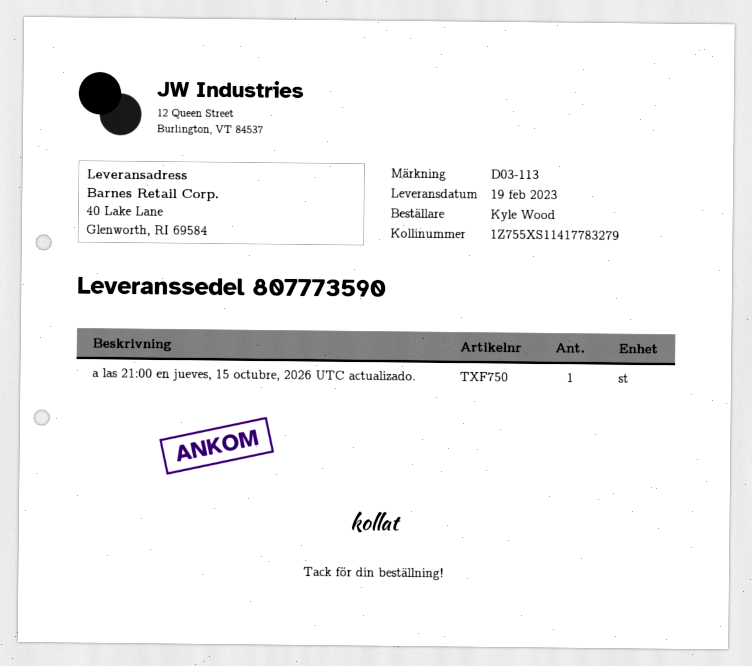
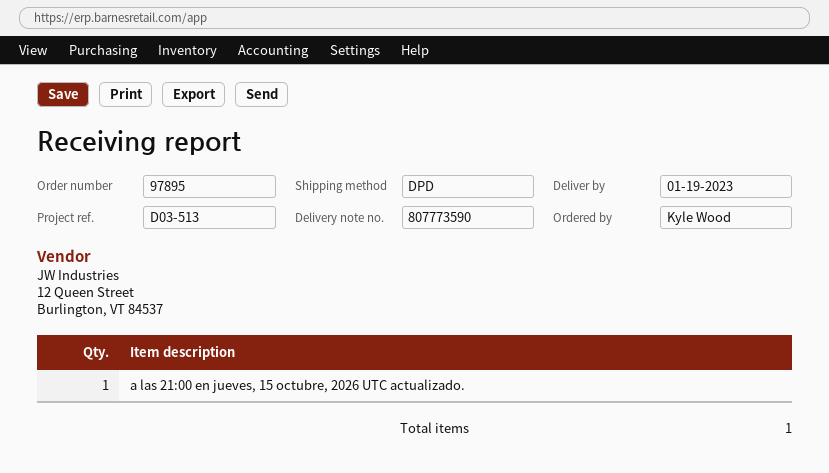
delivery date: 2023-02-19 -> 2023-01-19
reference: D03-113 -> D03-513

